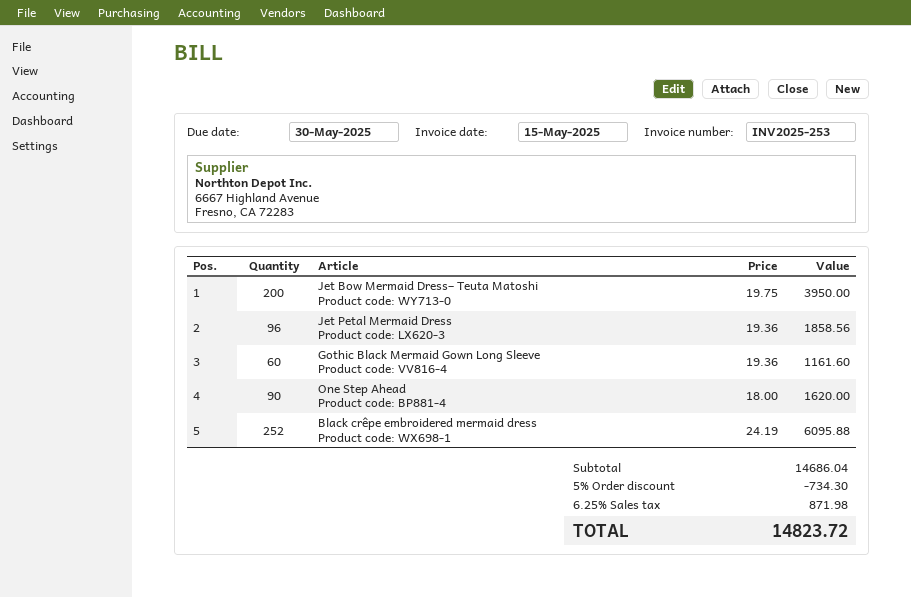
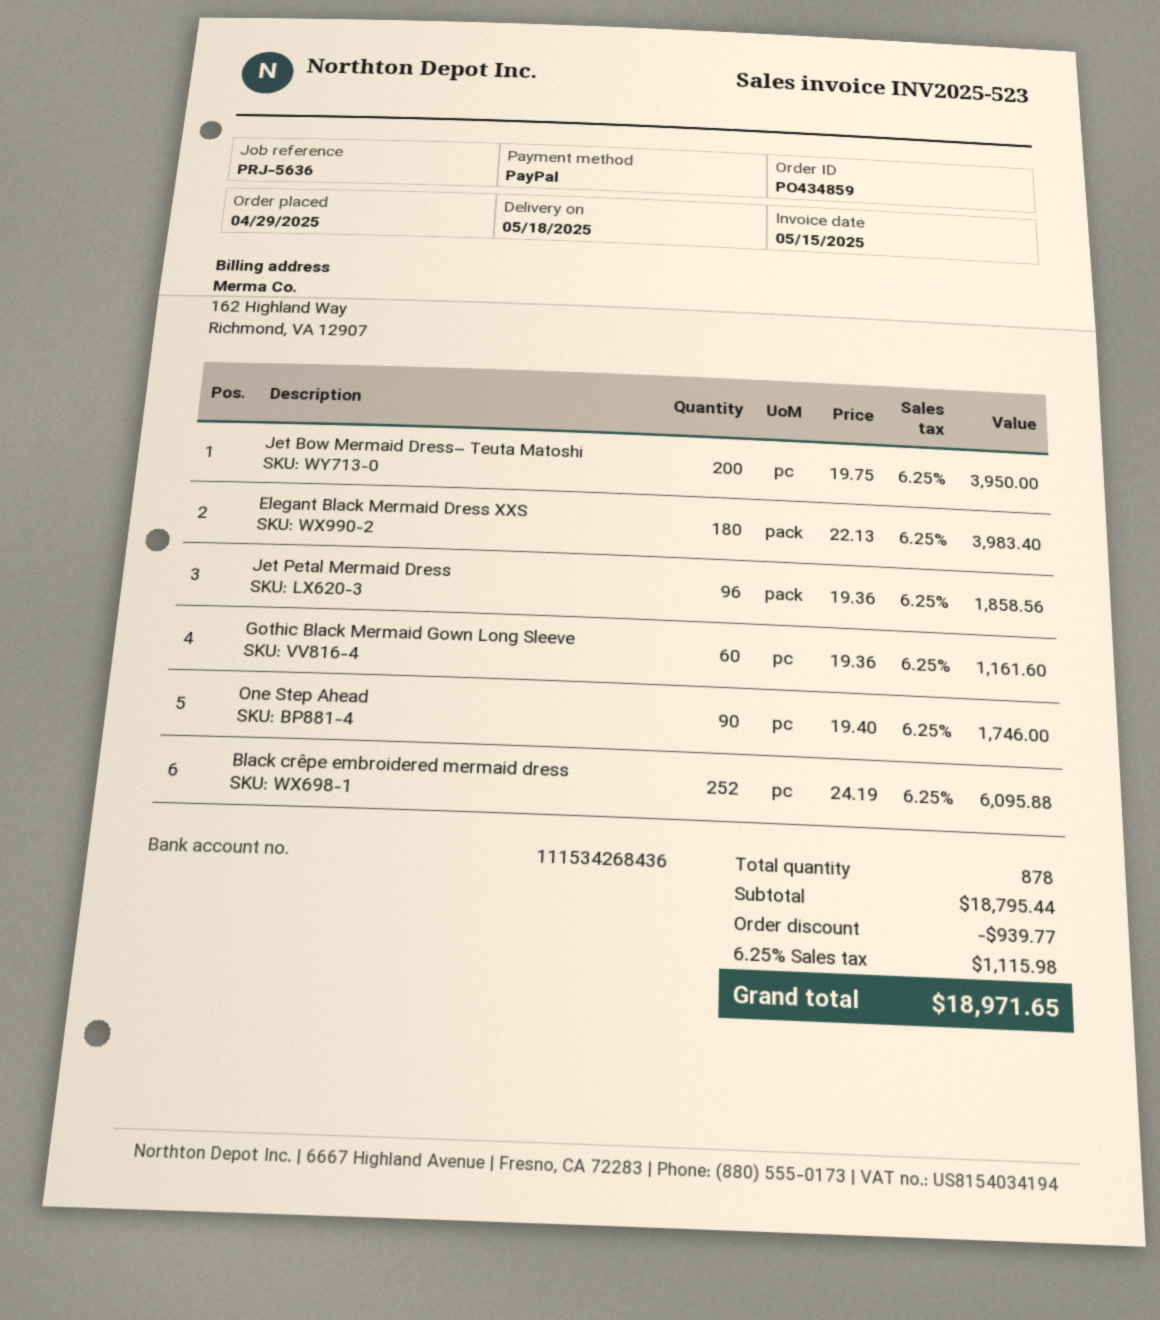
invoice number: INV2025-253 -> INV2025-523
One Step Ahead: 90 x 18.00 = 1620.00 -> 90 x 19.40 = 1746.00
Elegant Black Mermaid Dress XXS: none -> 180 x 22.13 = 3983.40
subtotal: 14686.04 -> 18795.44
discount: 734.30 -> 939.77
tax: 6.25% = 871.98 -> 6.25% = 1115.98
total: 14823.72 -> 18971.65

